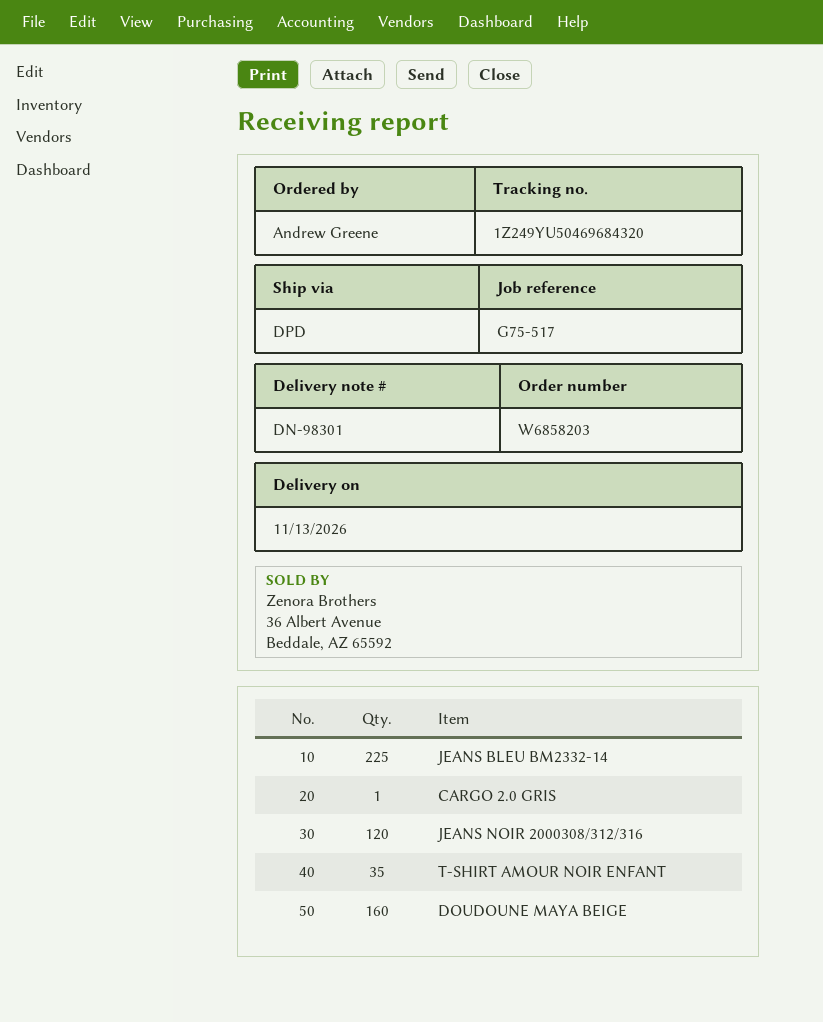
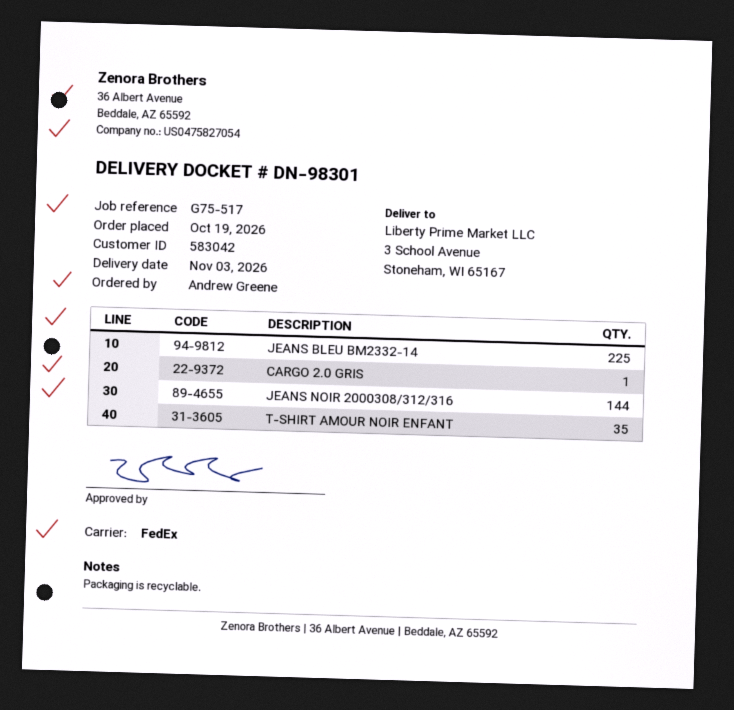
delivery date: 2026-11-13 -> 2026-11-03
shipping method: DPD -> FedEx
JEANS NOIR 2000308/312/316: 120 -> 144
DOUDOUNE MAYA BEIGE: 160 -> none

